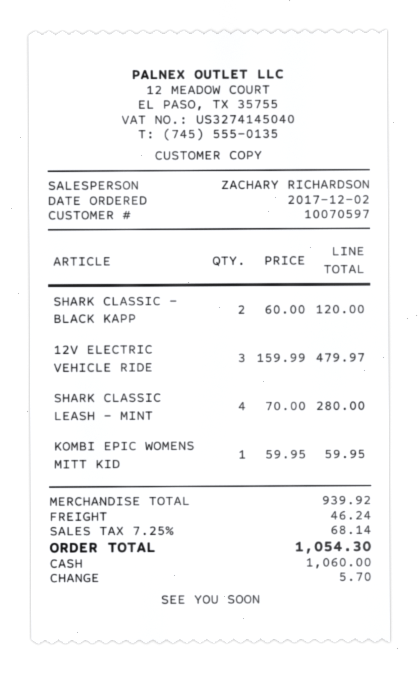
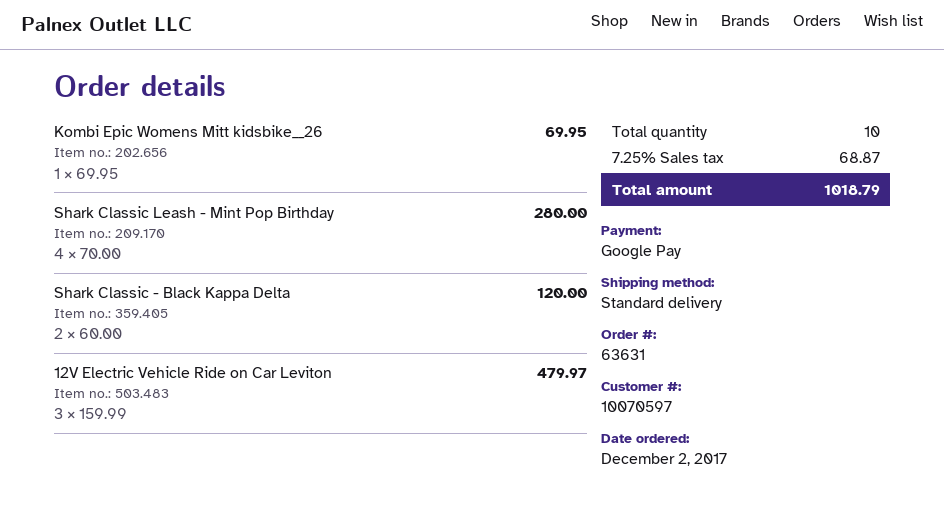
payment method: cash -> Google Pay
KOMBI EPIC WOMENS MITT KID: 1 x 59.95 = 59.95 -> 1 x 69.95 = 69.95
shipping: 46.24 -> none
tax: 7.25% = 68.14 -> 7.25% = 68.87
total: 1054.30 -> 1018.79

